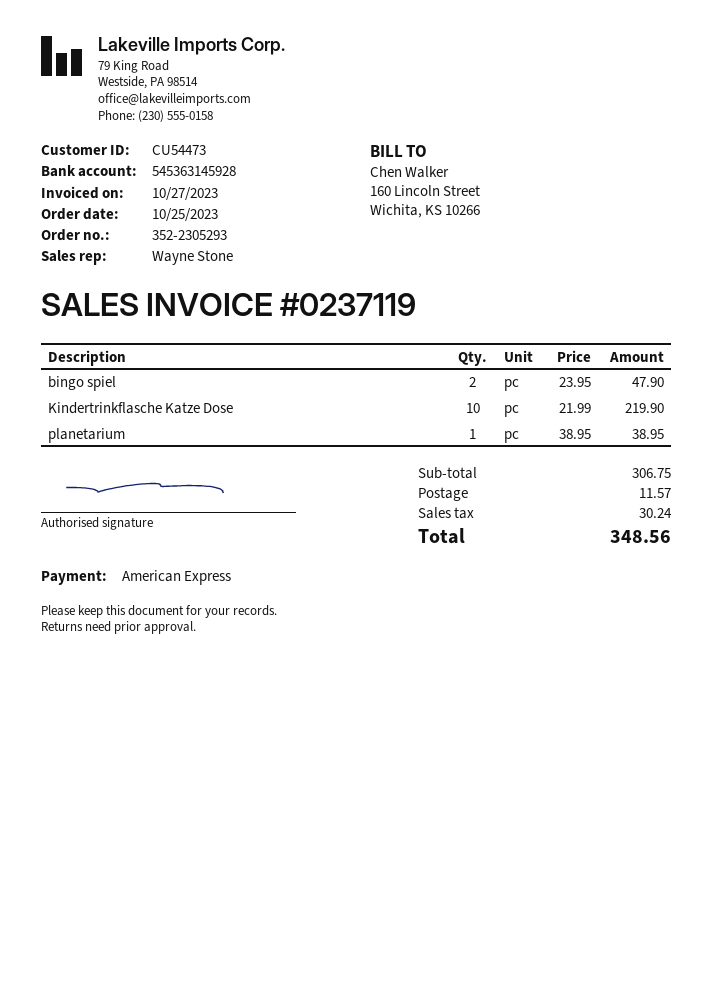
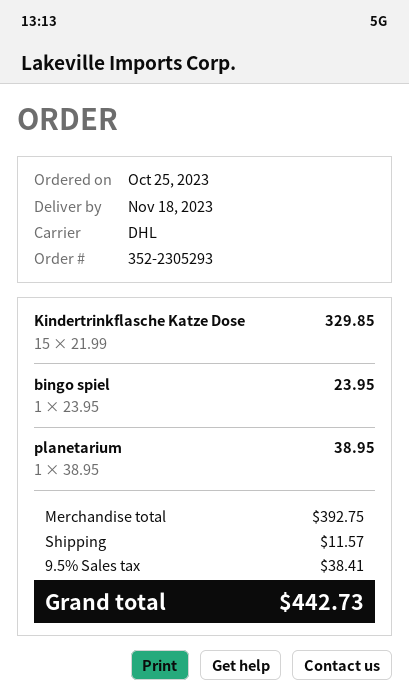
bingo spiel: 2 x 23.95 = 47.90 -> 1 x 23.95 = 23.95
Kindertrinkflasche Katze Dose: 10 x 21.99 = 219.90 -> 15 x 21.99 = 329.85
subtotal: 306.75 -> 392.75
tax: 30.24 -> 38.41
total: 348.56 -> 442.73

